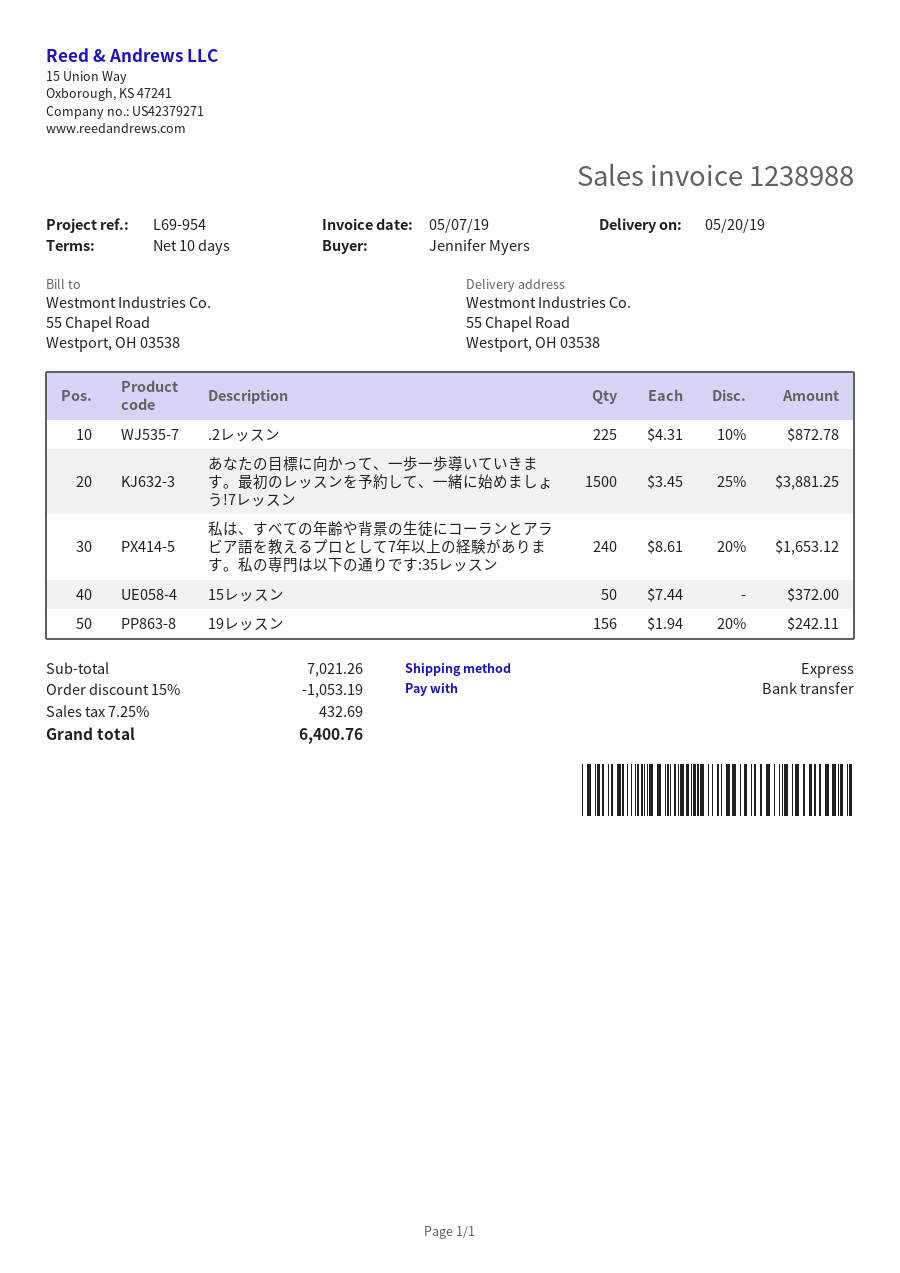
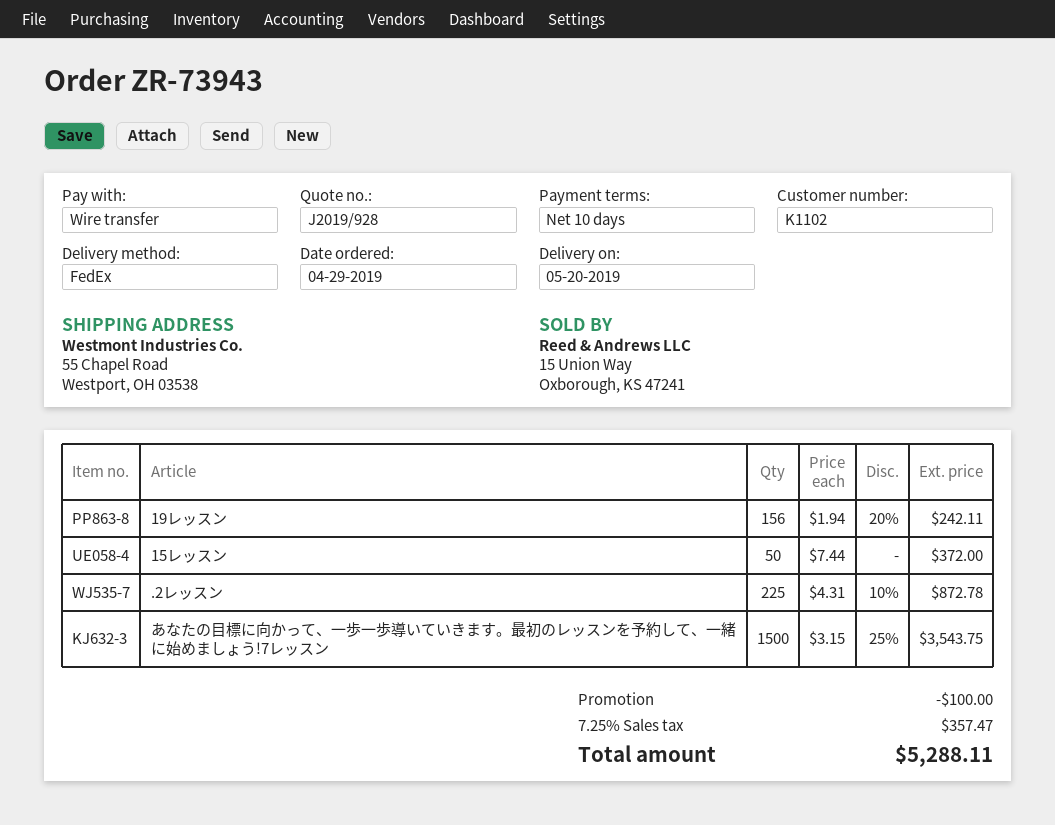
shipping method: express -> FedEx
あなたの目標に向かって、一歩一歩導いていきます。最初のレッスンを予約して、一緒に始めましょう!7レッスン: 1500 x 3.45 - 25% = 3881.25 -> 1500 x 3.15 - 25% = 3543.75
私は、すべての年齢や背景の生徒にコーランとアラビア語を教えるプロとして7年以上の経験があります。私の専門は以下の通りです:35レッスン: 240 x 8.61 - 20% = 1653.12 -> none
discount: 1053.19 -> 100.00
tax: 7.25% = 432.69 -> 7.25% = 357.47
total: 6400.76 -> 5288.11

